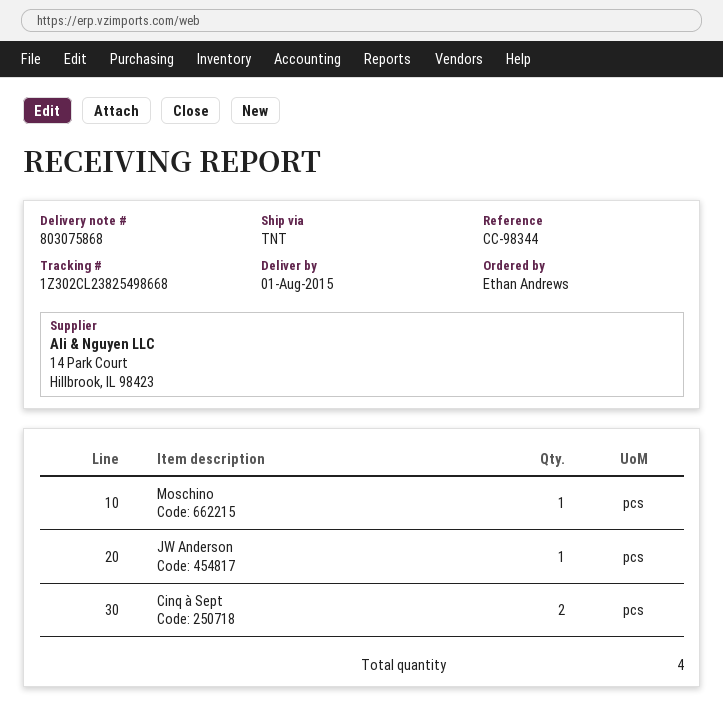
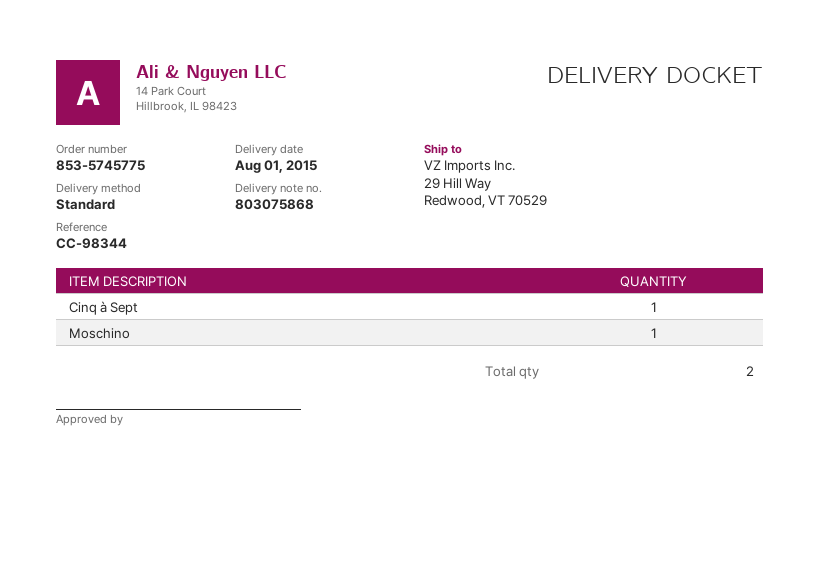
shipping method: TNT -> standard
JW Anderson: 1 -> none
Cinq à Sept: 2 -> 1
total quantity: 4 -> 2

